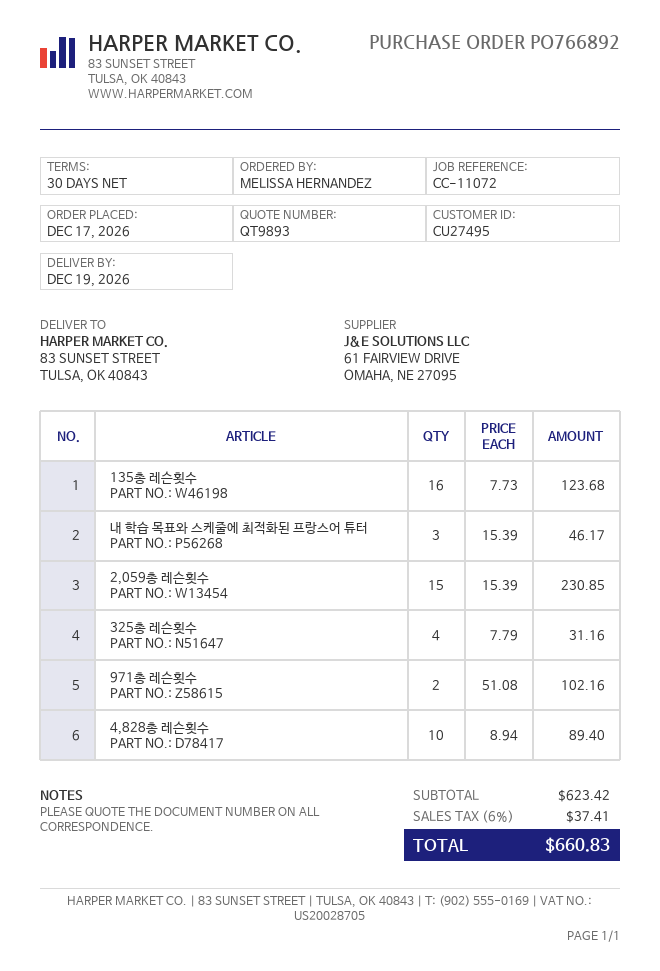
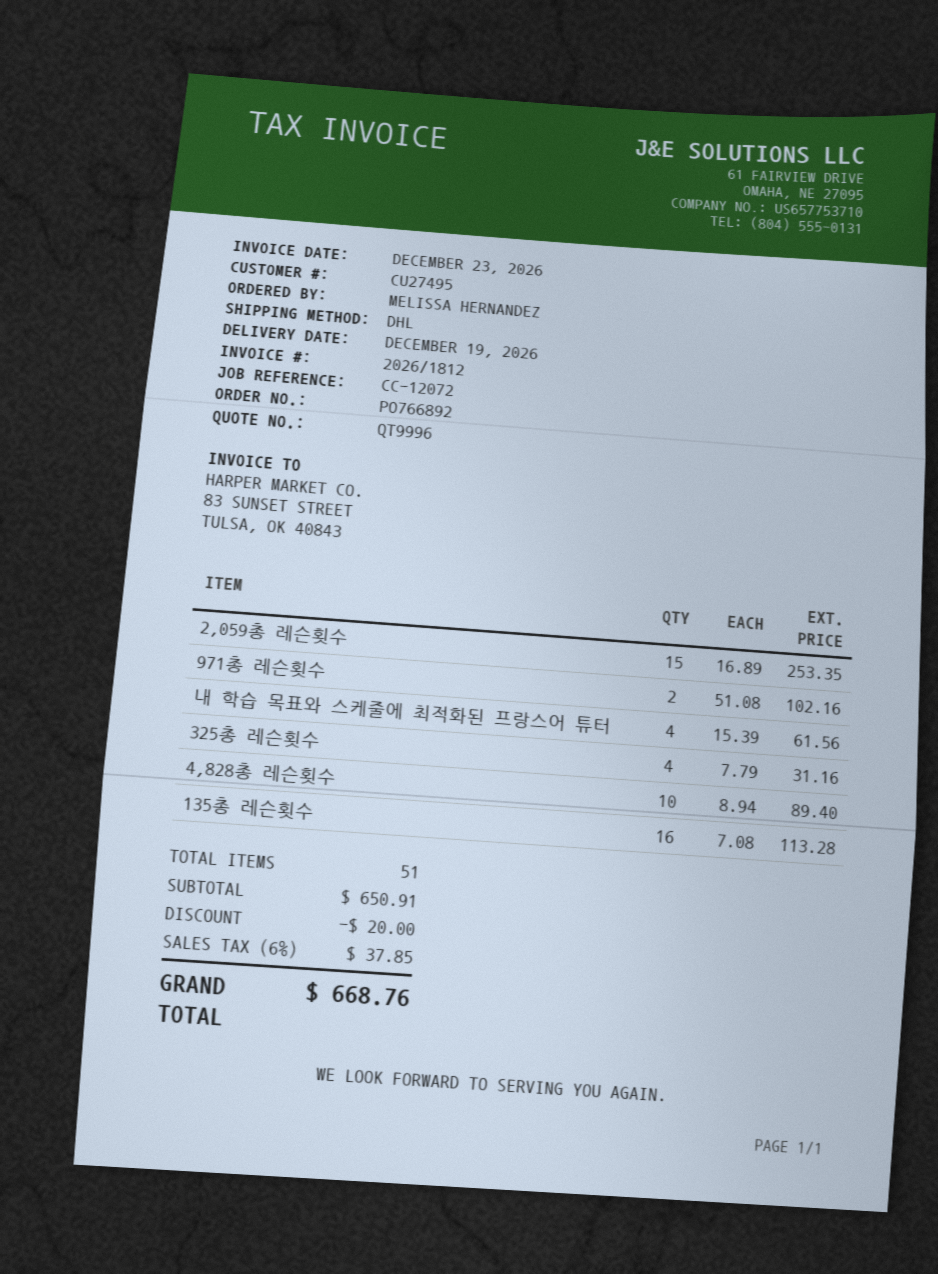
quote number: QT9893 -> QT9996
reference: CC-11072 -> CC-12072
135총 레슨횟수: 16 x 7.73 = 123.68 -> 16 x 7.08 = 113.28
내 학습 목표와 스케줄에 최적화된 프랑스어 튜터: 3 x 15.39 = 46.17 -> 4 x 15.39 = 61.56
2,059총 레슨횟수: 15 x 15.39 = 230.85 -> 15 x 16.89 = 253.35
subtotal: 623.42 -> 650.91
discount: none -> 20.00
tax: 6% = 37.41 -> 6% = 37.85
total: 660.83 -> 668.76

